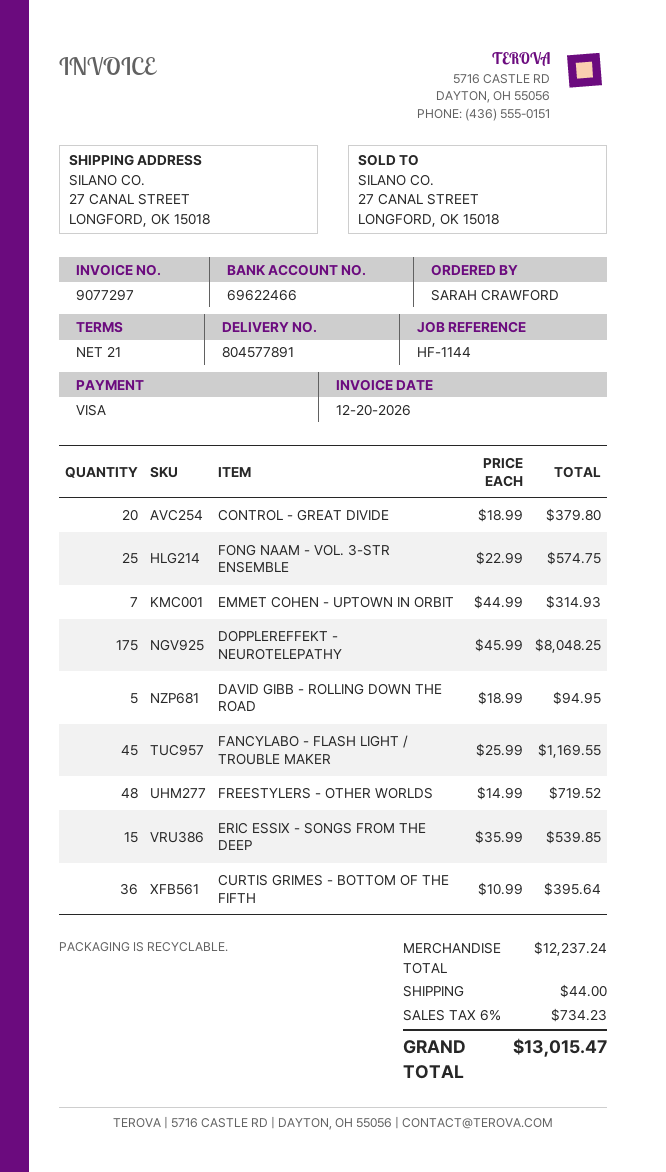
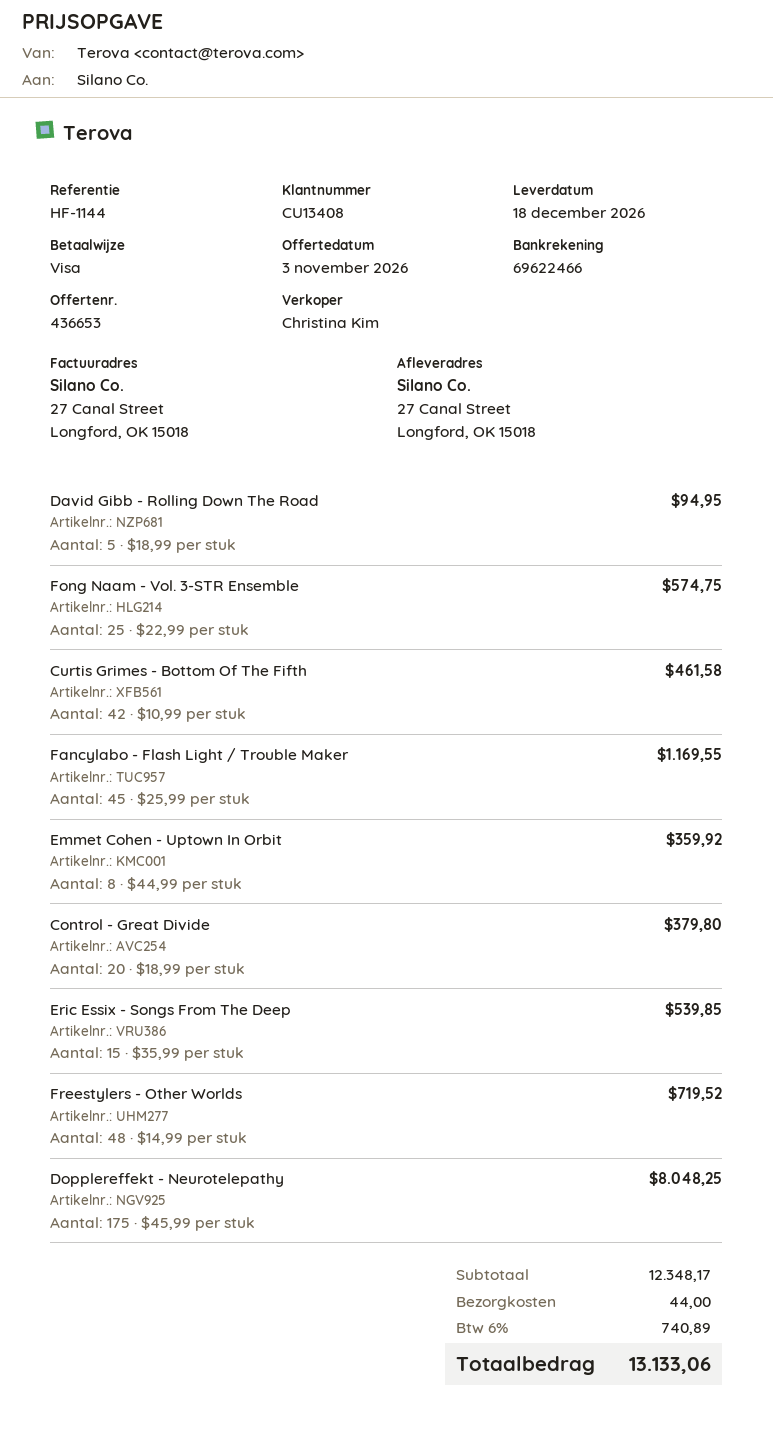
EMMET COHEN - UPTOWN IN ORBIT: 7 x 44.99 = 314.93 -> 8 x 44.99 = 359.92
CURTIS GRIMES - BOTTOM OF THE FIFTH: 36 x 10.99 = 395.64 -> 42 x 10.99 = 461.58
subtotal: 12237.24 -> 12348.17
tax: 6% = 734.23 -> 6% = 740.89
total: 13015.47 -> 13133.06

